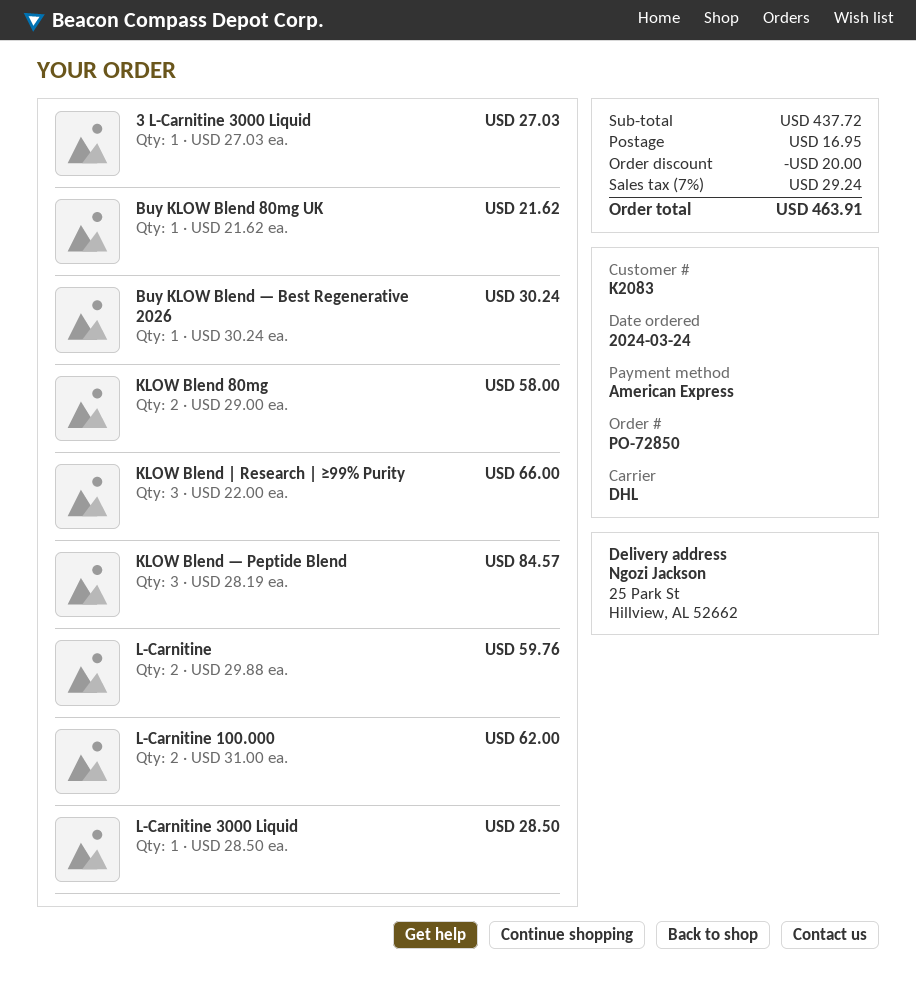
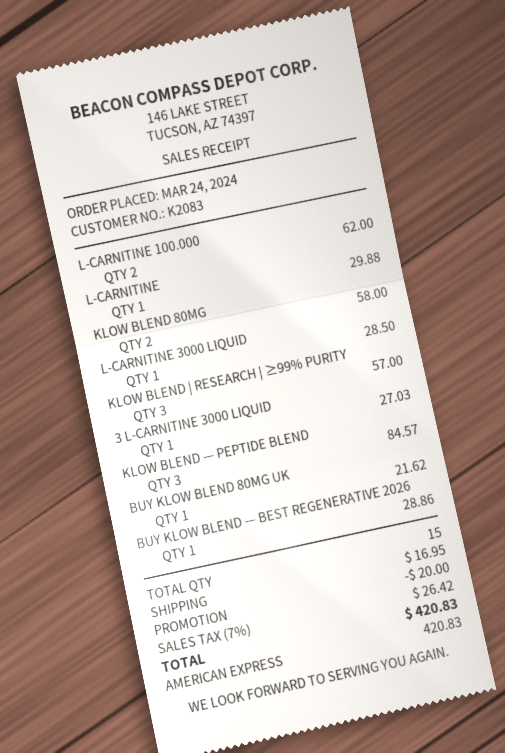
Buy KLOW Blend — Best Regenerative 2026: 1 for 30.24 -> 1 for 28.86
KLOW Blend | Research | ≥99% Purity: 3 for 66.00 -> 3 for 57.00
L-Carnitine: 2 for 59.76 -> 1 for 29.88
tax: 7% = 29.24 -> 7% = 26.42
total: 463.91 -> 420.83

